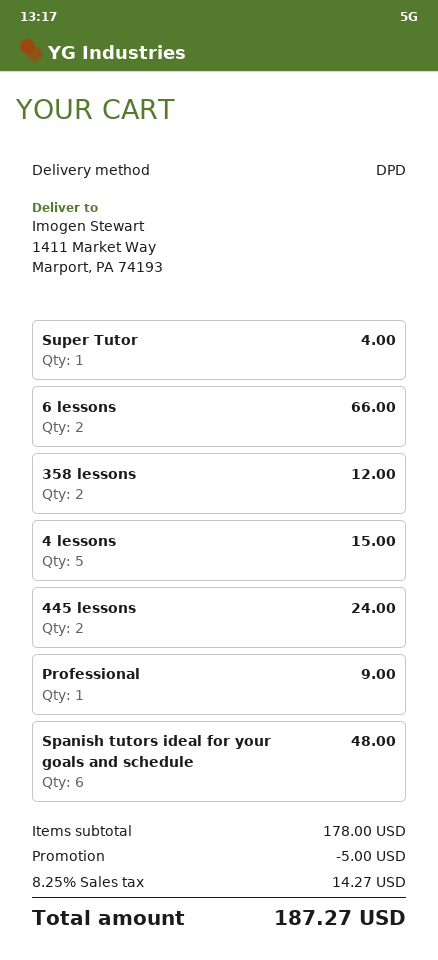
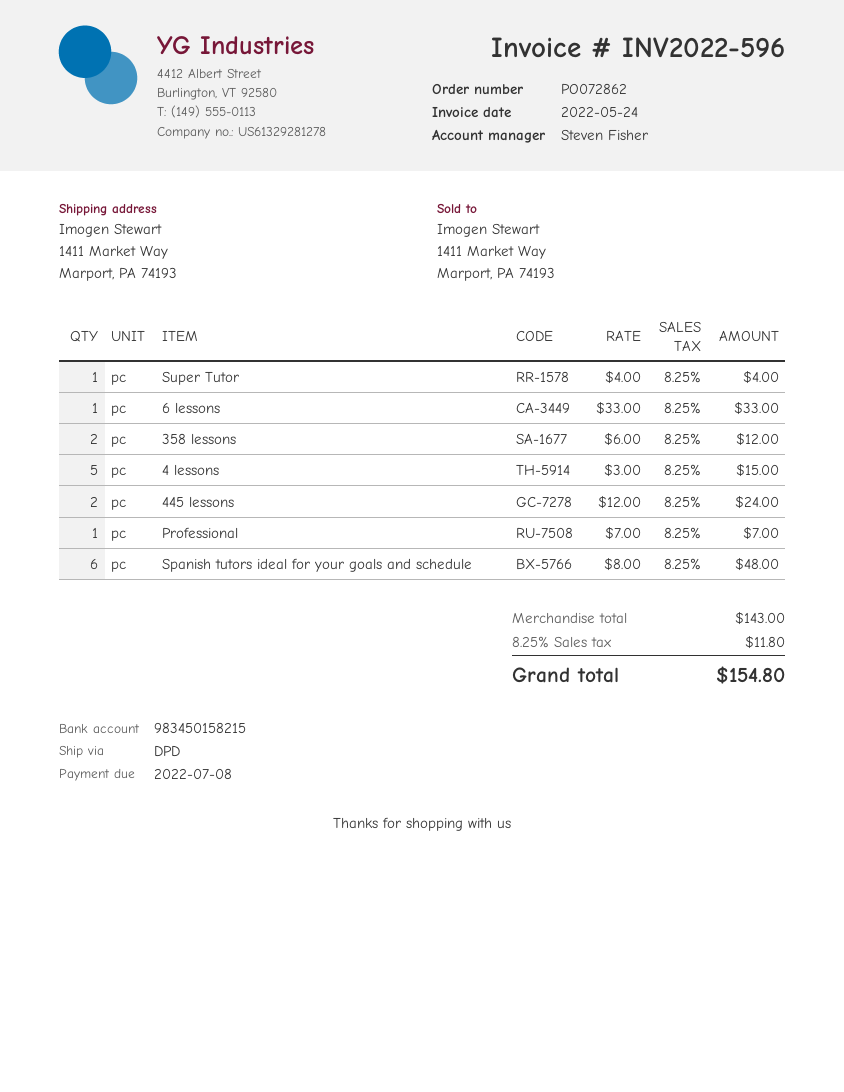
6 lessons: 2 for 66.00 -> 1 for 33.00
Professional: 1 for 9.00 -> 1 for 7.00
subtotal: 178.00 -> 143.00
discount: 5.00 -> none
tax: 8.25% = 14.27 -> 8.25% = 11.80
total: 187.27 -> 154.80

